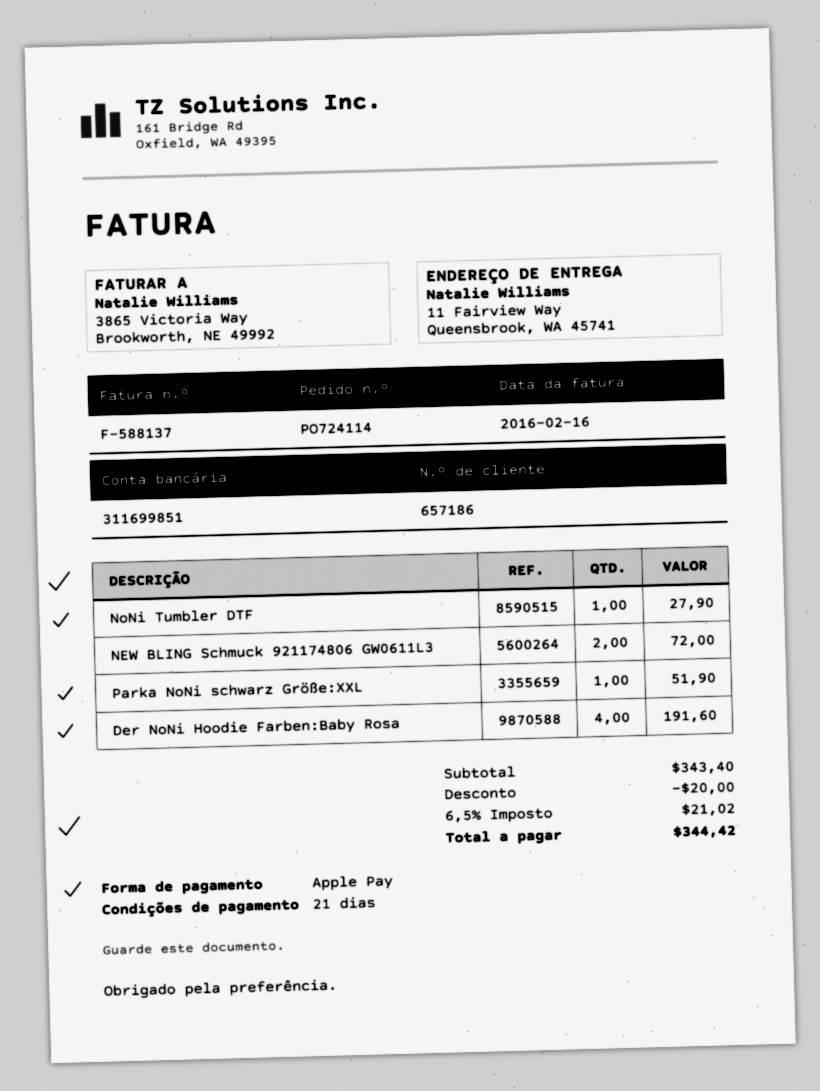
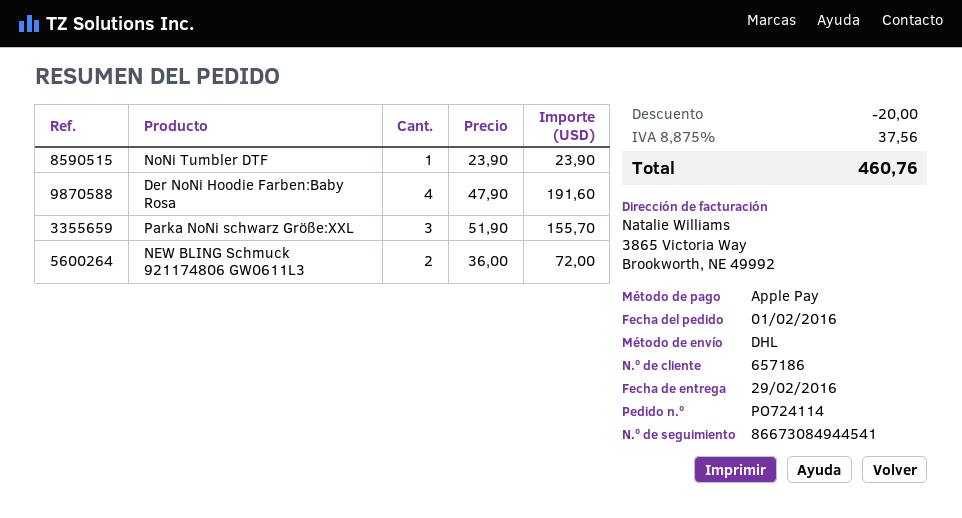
NoNi Tumbler DTF: 1 for 27.90 -> 1 for 23.90
Parka NoNi schwarz Größe:XXL: 1 for 51.90 -> 3 for 155.70
tax: 6.5% = 21.02 -> 8.875% = 37.56
total: 344.42 -> 460.76

